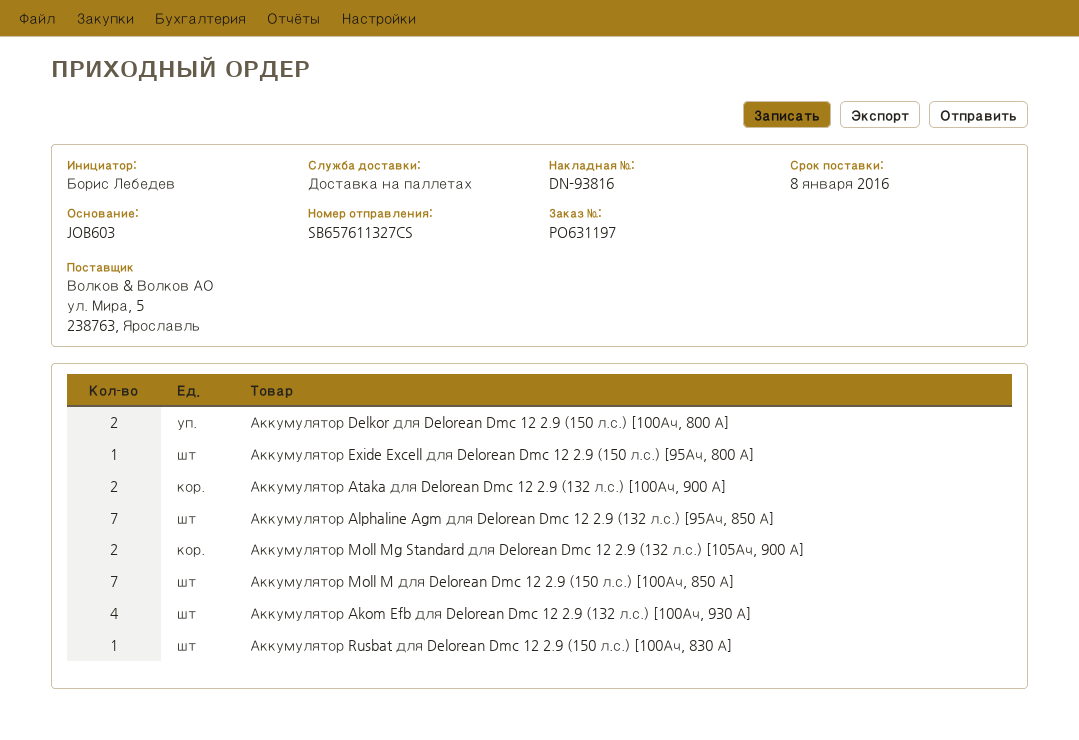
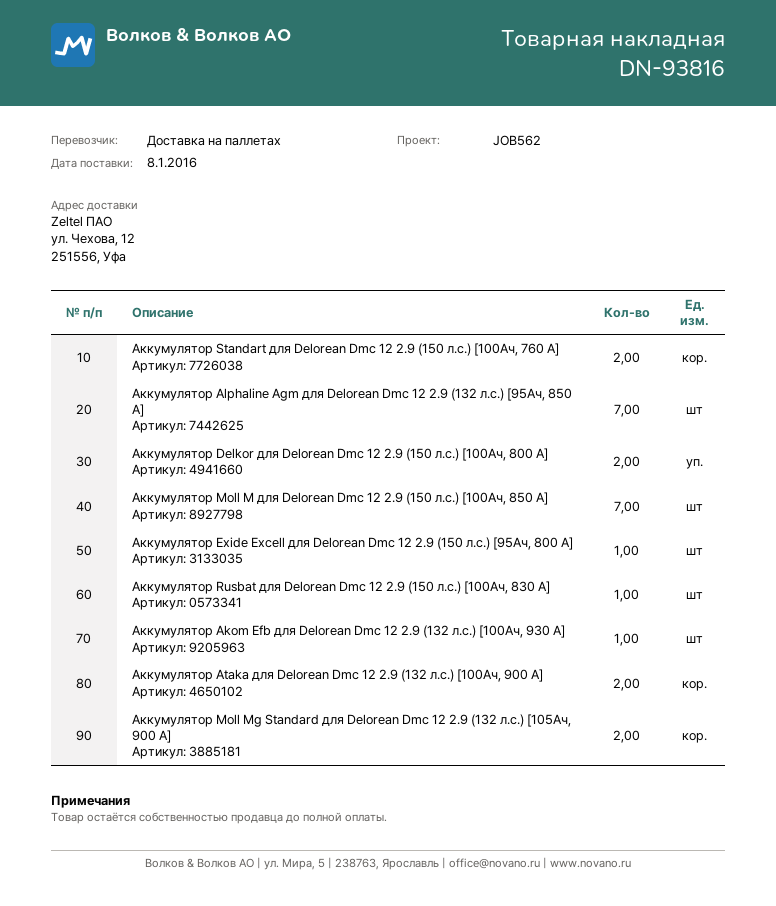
reference: JOB603 -> JOB562
Аккумулятор Akom Efb для Delorean Dmc 12 2.9 (132 л.с.) [100Ач, 930 А]: 4 -> 1
Аккумулятор Standart для Delorean Dmc 12 2.9 (150 л.с.) [100Ач, 760 А]: none -> 2

